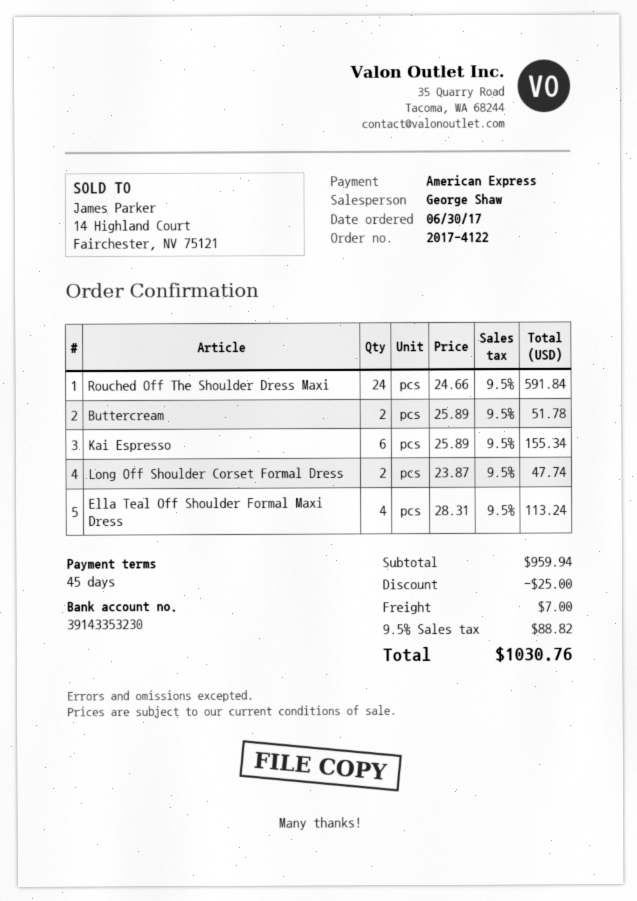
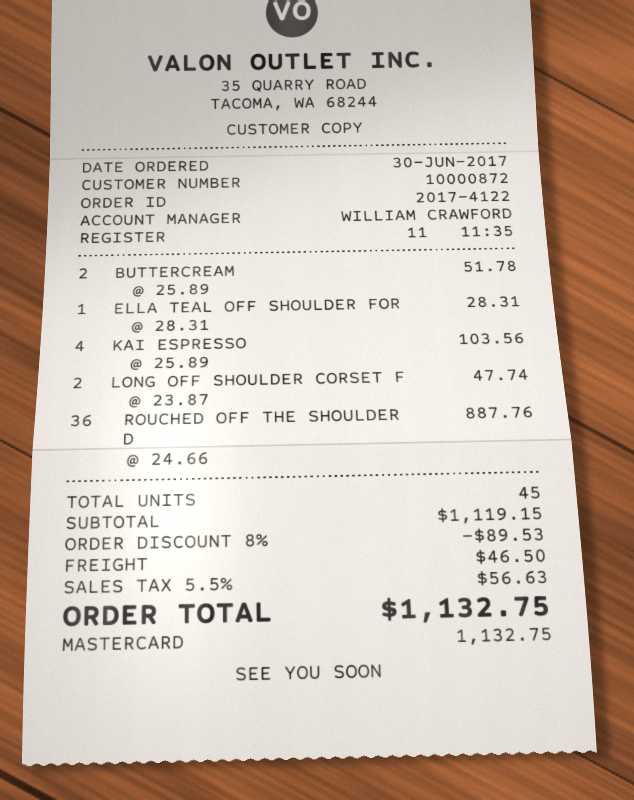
sales rep: George Shaw -> WILLIAM CRAWFORD
payment method: American Express -> Mastercard
Rouched Off The Shoulder Dress Maxi: 24 x 24.66 = 591.84 -> 36 x 24.66 = 887.76
Kai Espresso: 6 x 25.89 = 155.34 -> 4 x 25.89 = 103.56
Ella Teal Off Shoulder Formal Maxi Dress: 4 x 28.31 = 113.24 -> 1 x 28.31 = 28.31
subtotal: 959.94 -> 1119.15
discount: 25.00 -> 89.53
shipping: 7.00 -> 46.50
tax: 9.5% = 88.82 -> 5.5% = 56.63
total: 1030.76 -> 1132.75

